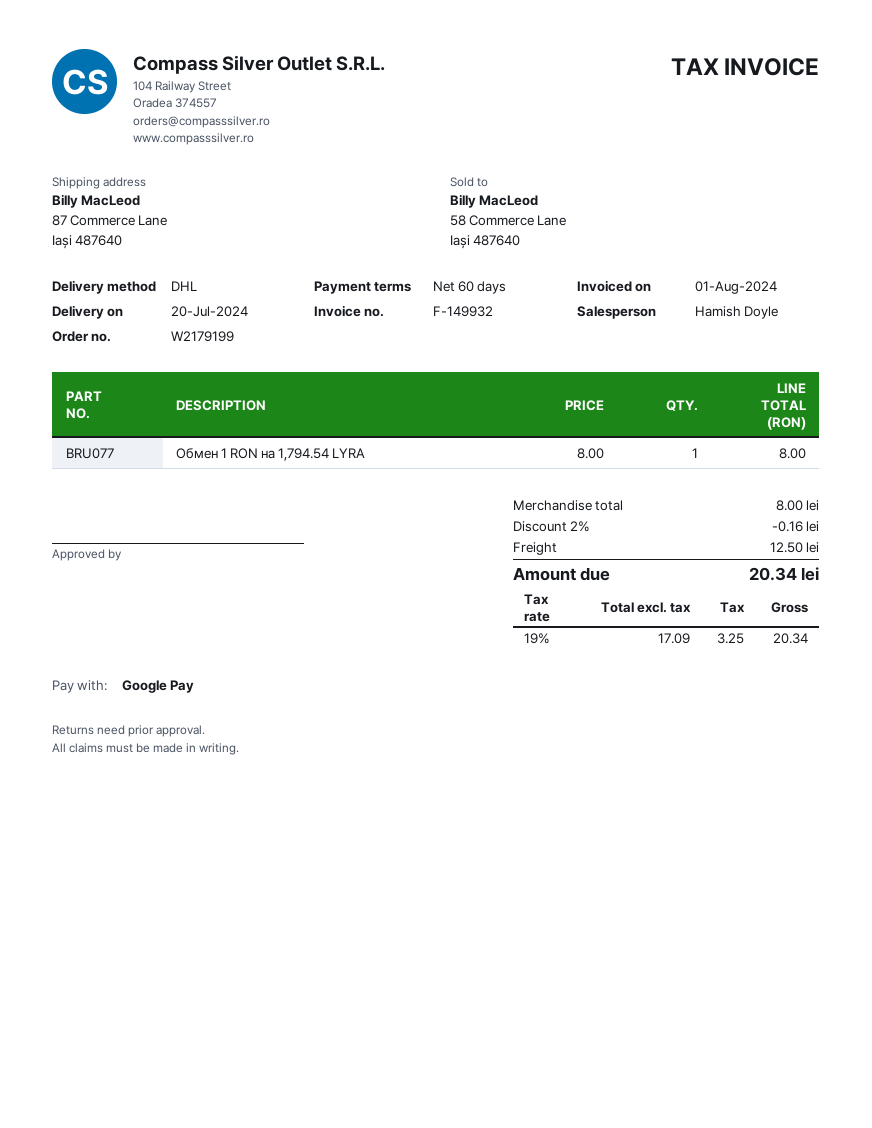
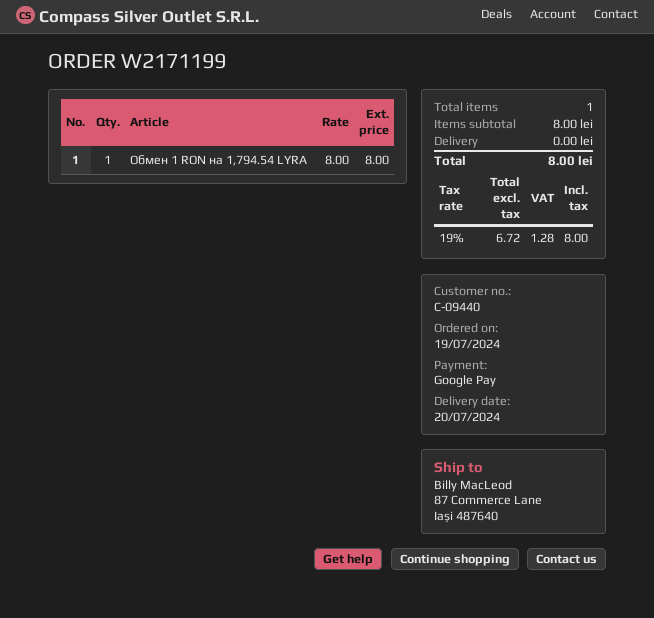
order number: W2179199 -> W2171199
discount: 2% = 0.16 -> none
shipping: 12.50 -> 0.00
net: 17.09 -> 6.72
tax: 19% = 3.25 -> 19% = 1.28
total: 20.34 -> 8.00

